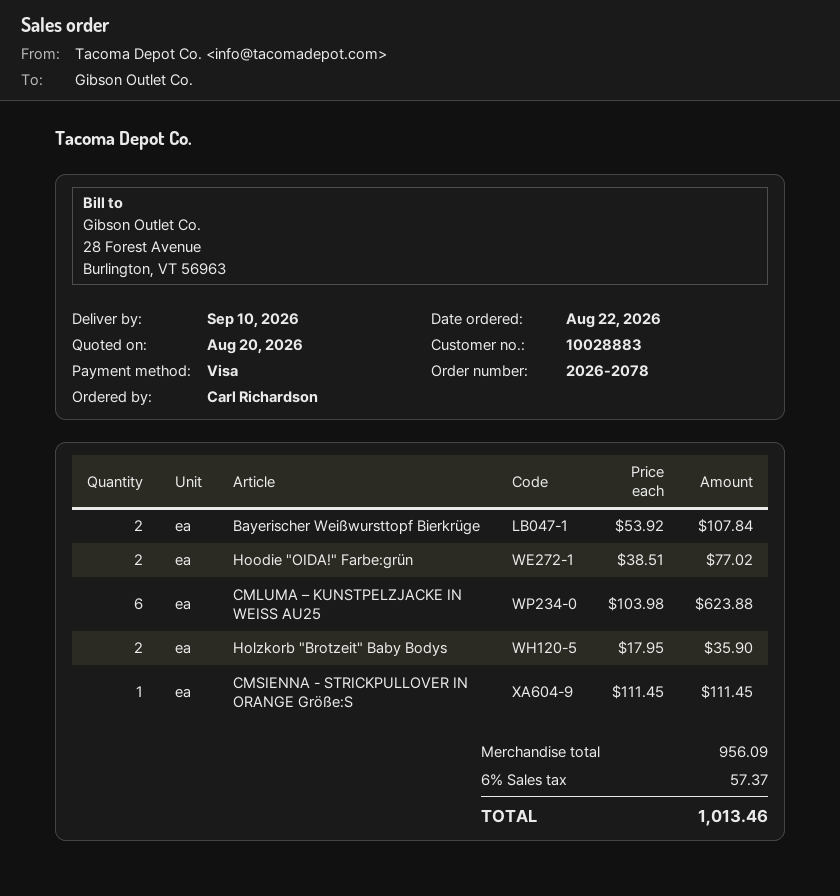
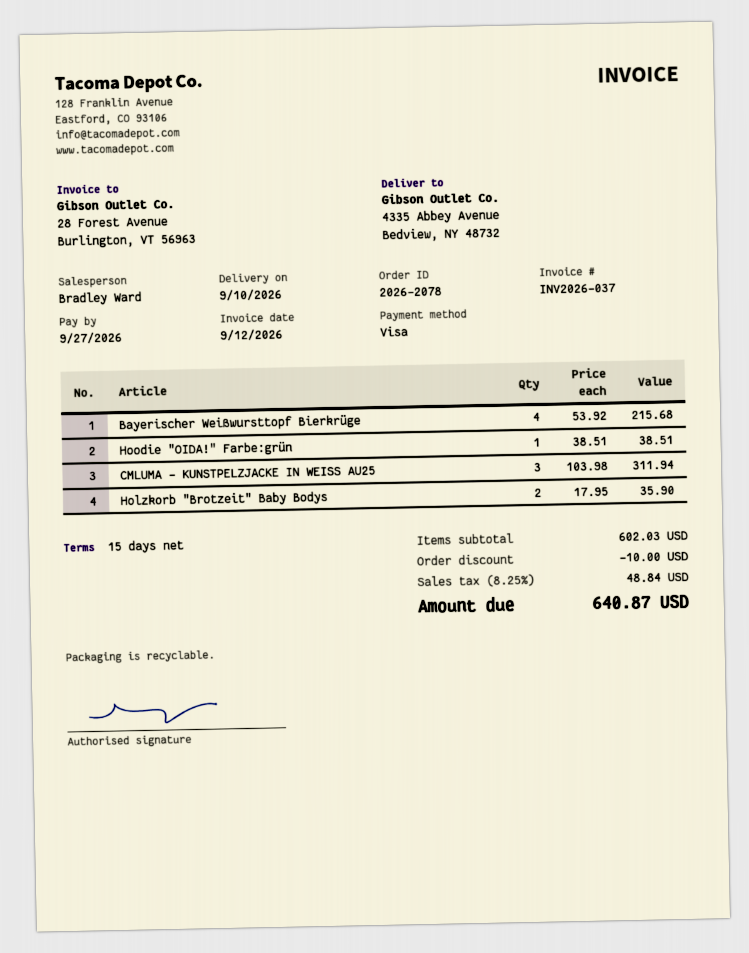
Bayerischer Weißwursttopf Bierkrüge: 2 x 53.92 = 107.84 -> 4 x 53.92 = 215.68
Hoodie "OIDA!" Farbe:grün: 2 x 38.51 = 77.02 -> 1 x 38.51 = 38.51
CMLUMA – KUNSTPELZJACKE IN WEISS AU25: 6 x 103.98 = 623.88 -> 3 x 103.98 = 311.94
CMSIENNA - STRICKPULLOVER IN ORANGE Größe:S: 1 x 111.45 = 111.45 -> none
subtotal: 956.09 -> 602.03
discount: none -> 10.00
tax: 6% = 57.37 -> 8.25% = 48.84
total: 1013.46 -> 640.87

